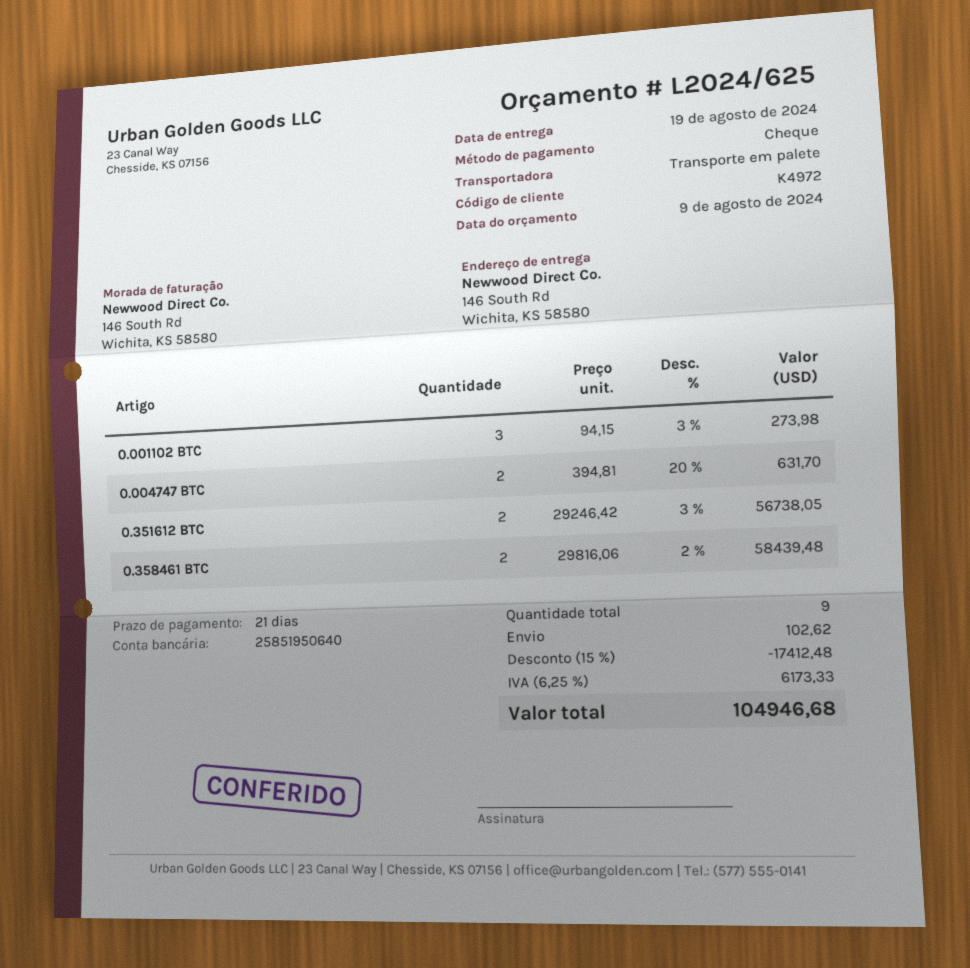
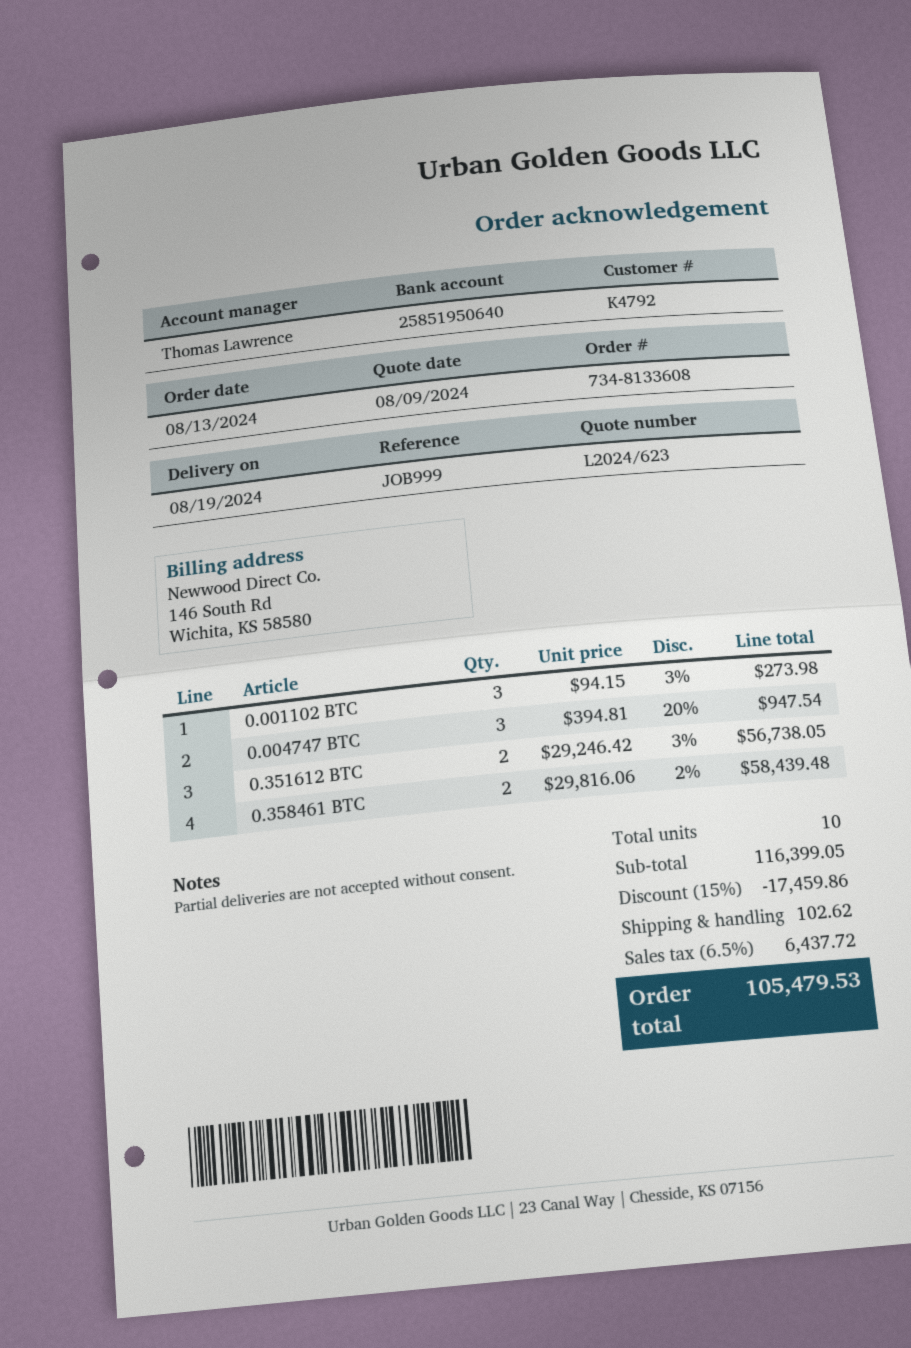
quote number: L2024/625 -> L2024/623
customer number: K4972 -> K4792
0.004747 BTC: 2 x 394.81 - 20% = 631.70 -> 3 x 394.81 - 20% = 947.54
total quantity: 9 -> 10
discount: 15% = 17412.48 -> 15% = 17459.86
tax: 6.25% = 6173.33 -> 6.5% = 6437.72
total: 104946.68 -> 105479.53

